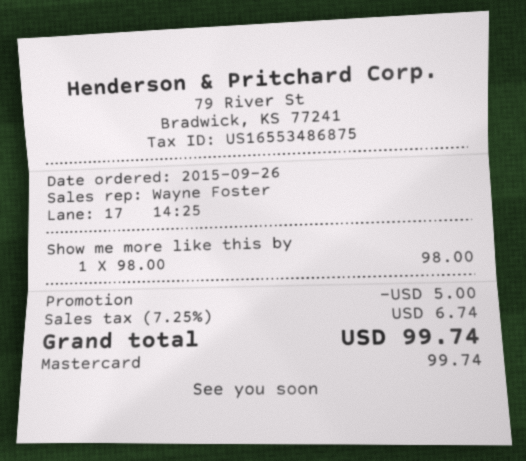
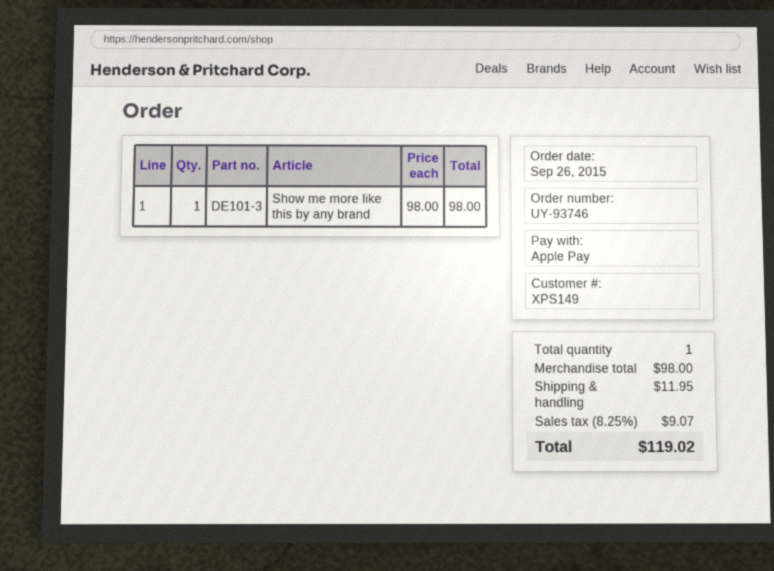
payment method: Mastercard -> Apple Pay
discount: 5.00 -> none
shipping: none -> 11.95
tax: 7.25% = 6.74 -> 8.25% = 9.07
total: 99.74 -> 119.02

